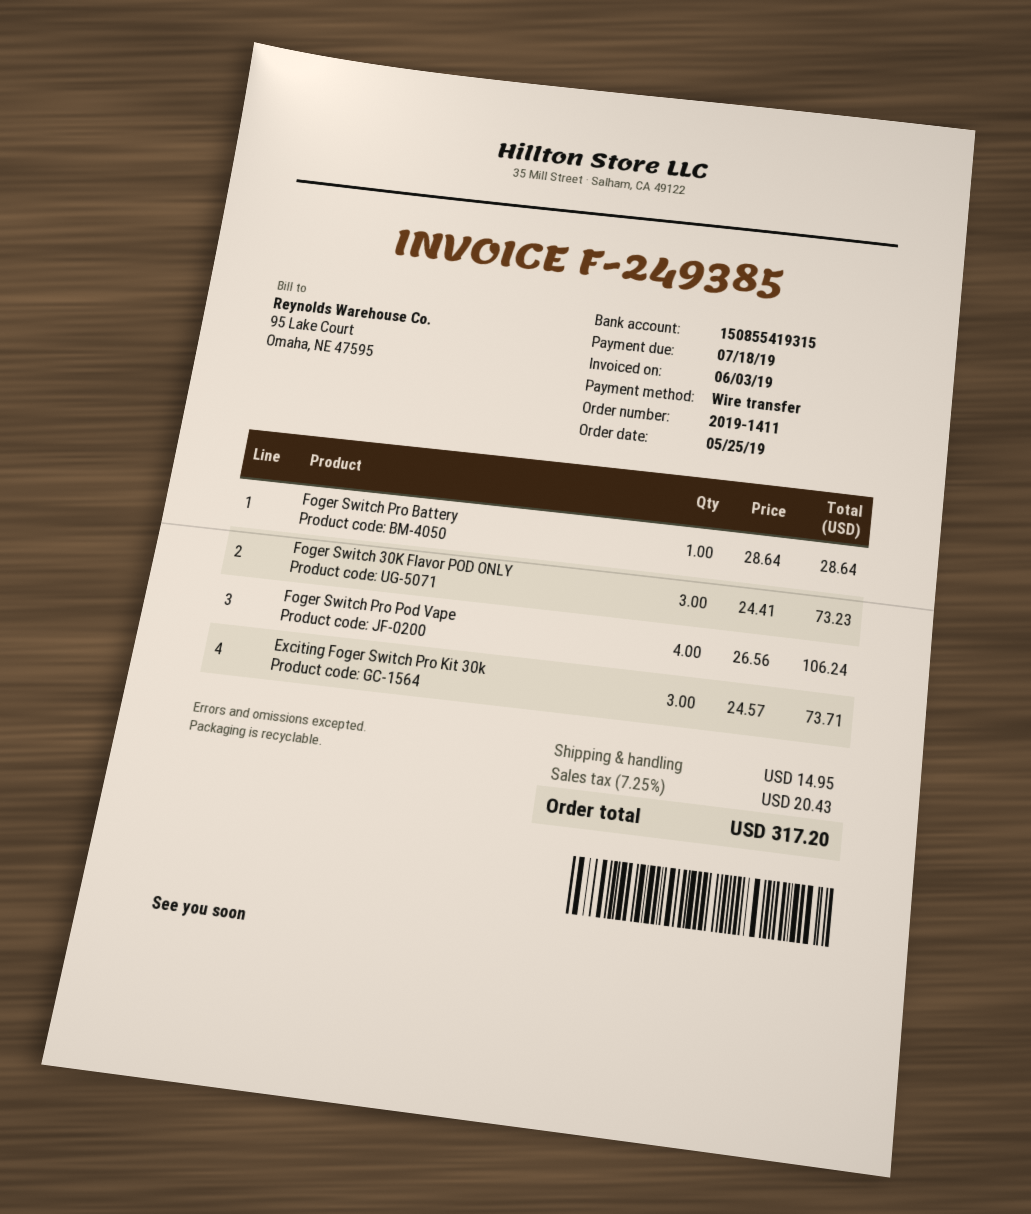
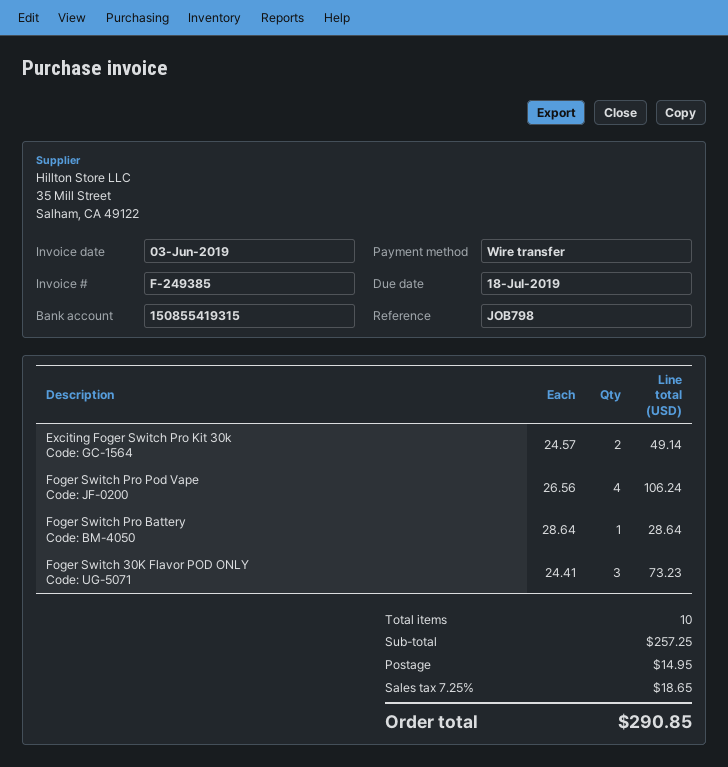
Exciting Foger Switch Pro Kit 30k: 3 x 24.57 = 73.71 -> 2 x 24.57 = 49.14
tax: 7.25% = 20.43 -> 7.25% = 18.65
total: 317.20 -> 290.85

